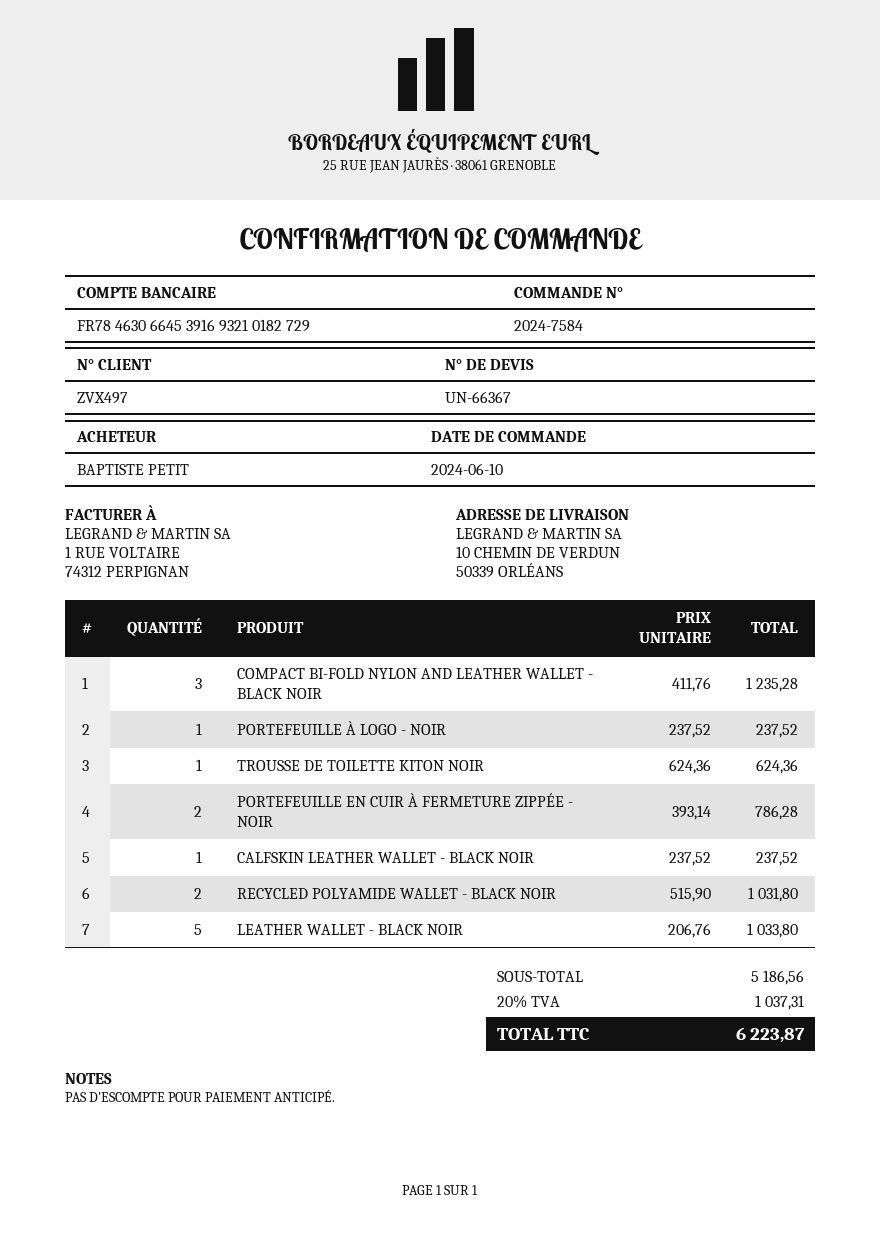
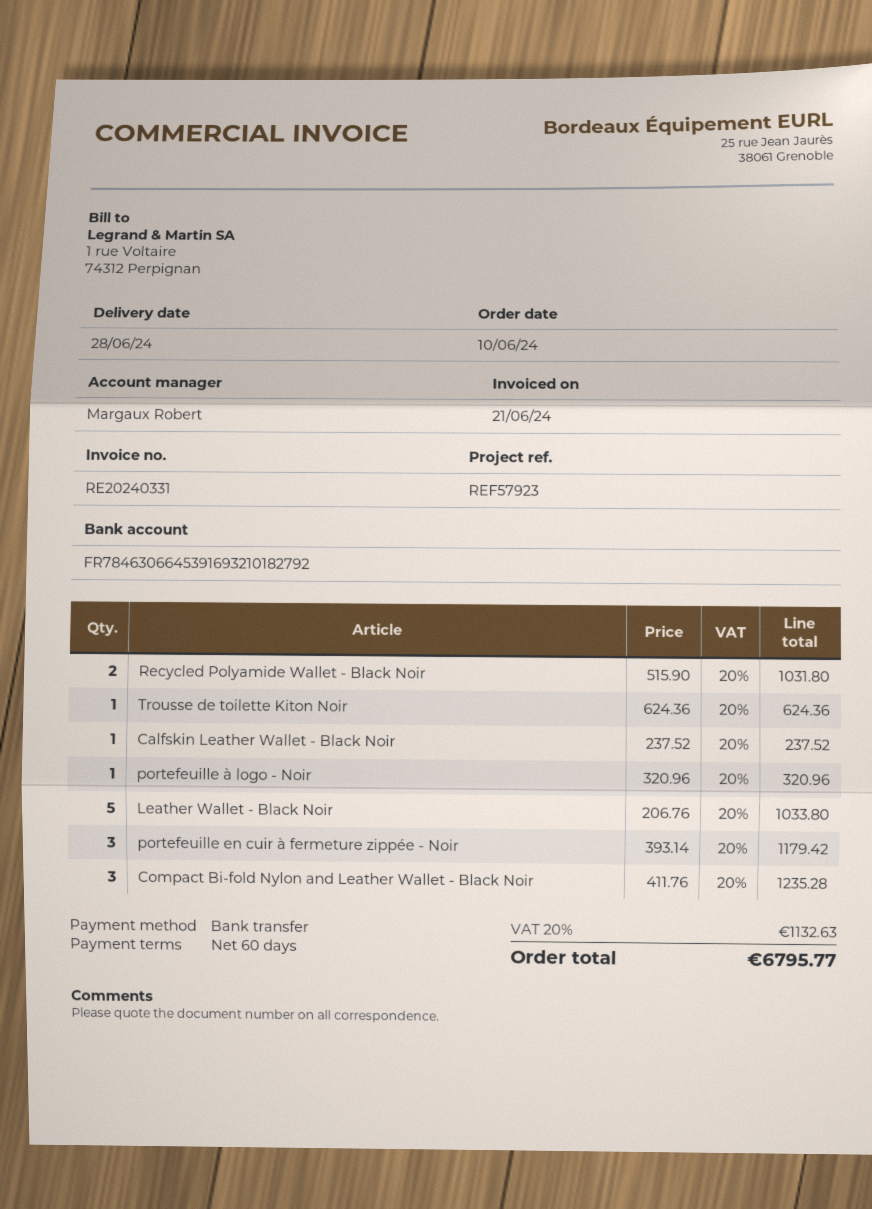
bank account: FR7846306645391693210182729 -> FR7846306645391693210182792
PORTEFEUILLE À LOGO - NOIR: 1 x 237.52 = 237.52 -> 1 x 320.96 = 320.96
PORTEFEUILLE EN CUIR À FERMETURE ZIPPÉE - NOIR: 2 x 393.14 = 786.28 -> 3 x 393.14 = 1179.42
tax: 20% = 1037.31 -> 20% = 1132.63
total: 6223.87 -> 6795.77

